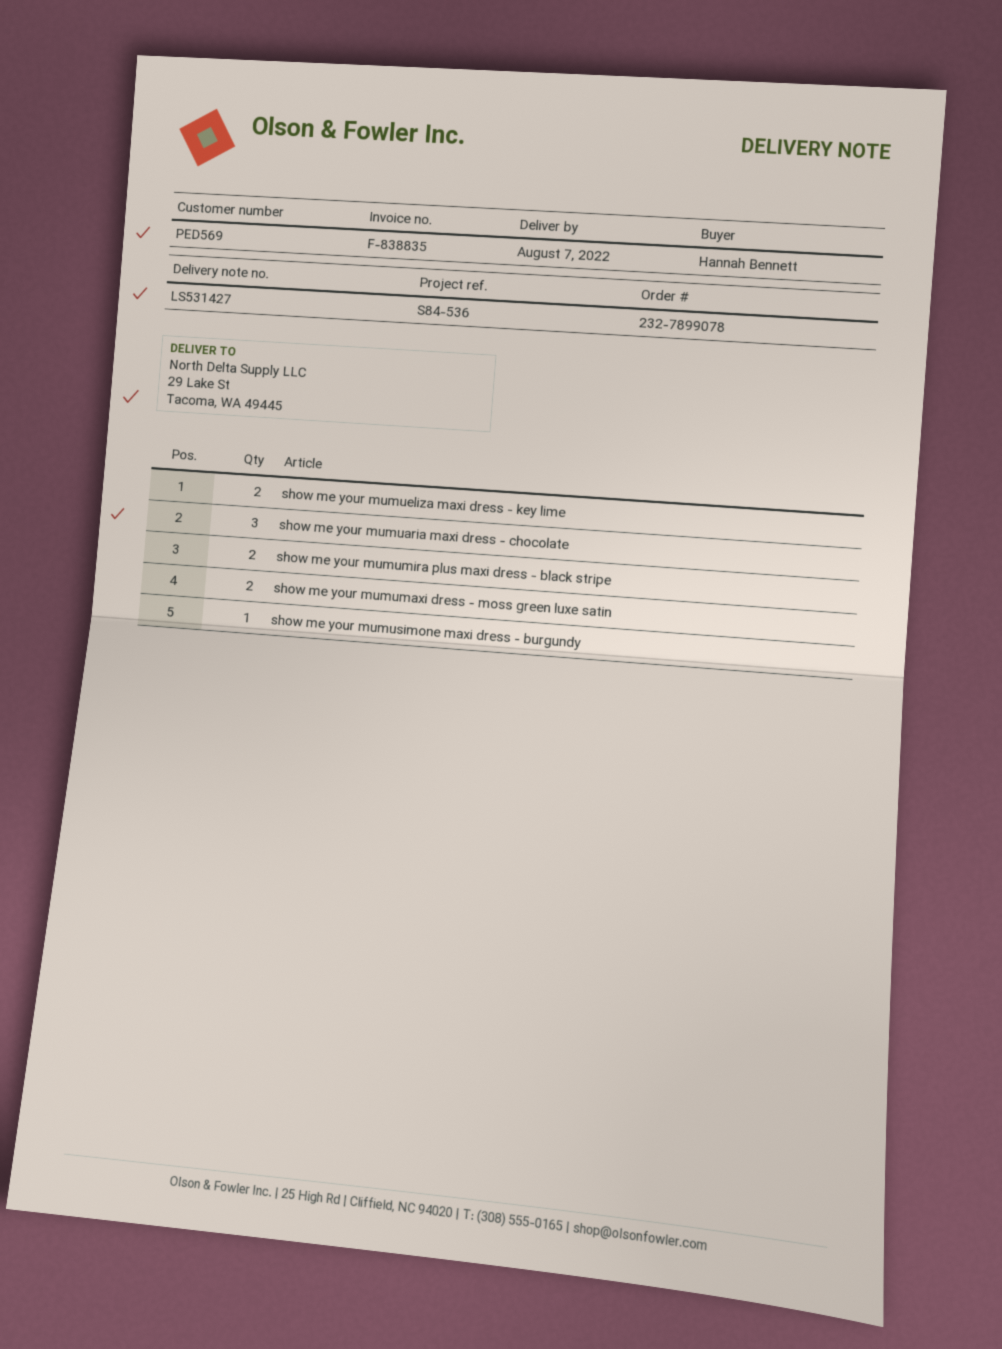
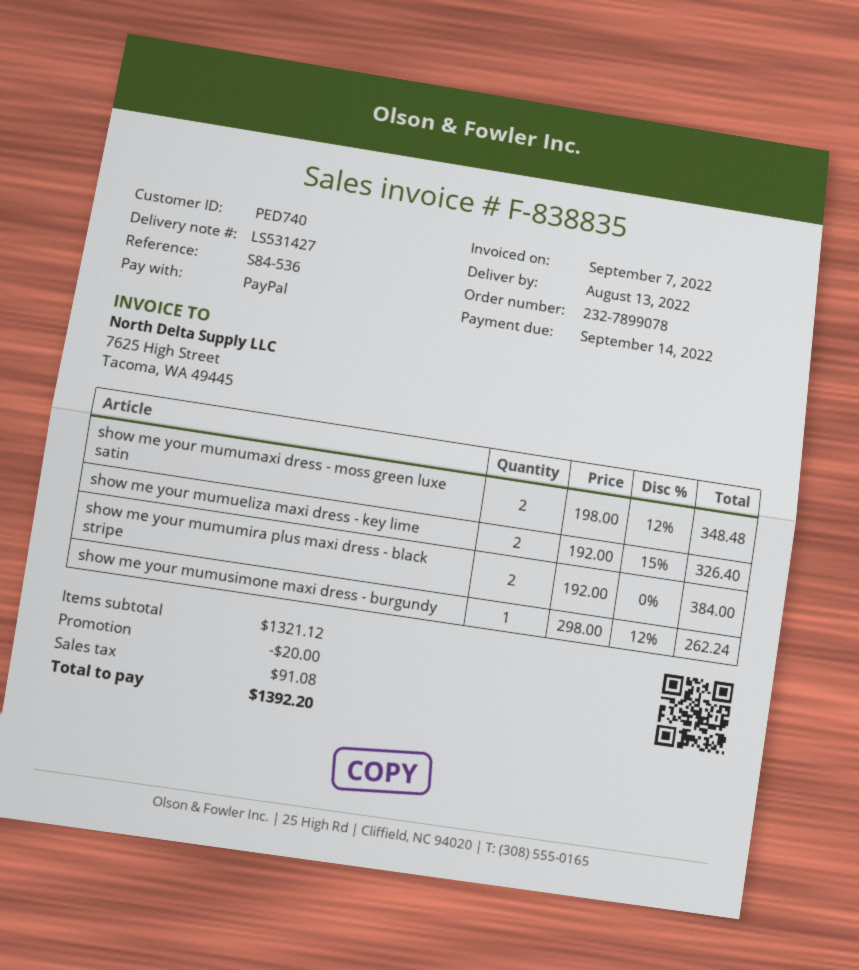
delivery date: 2022-08-07 -> 2022-08-13
customer number: PED569 -> PED740
show me your mumuaria maxi dress - chocolate: 3 -> none

